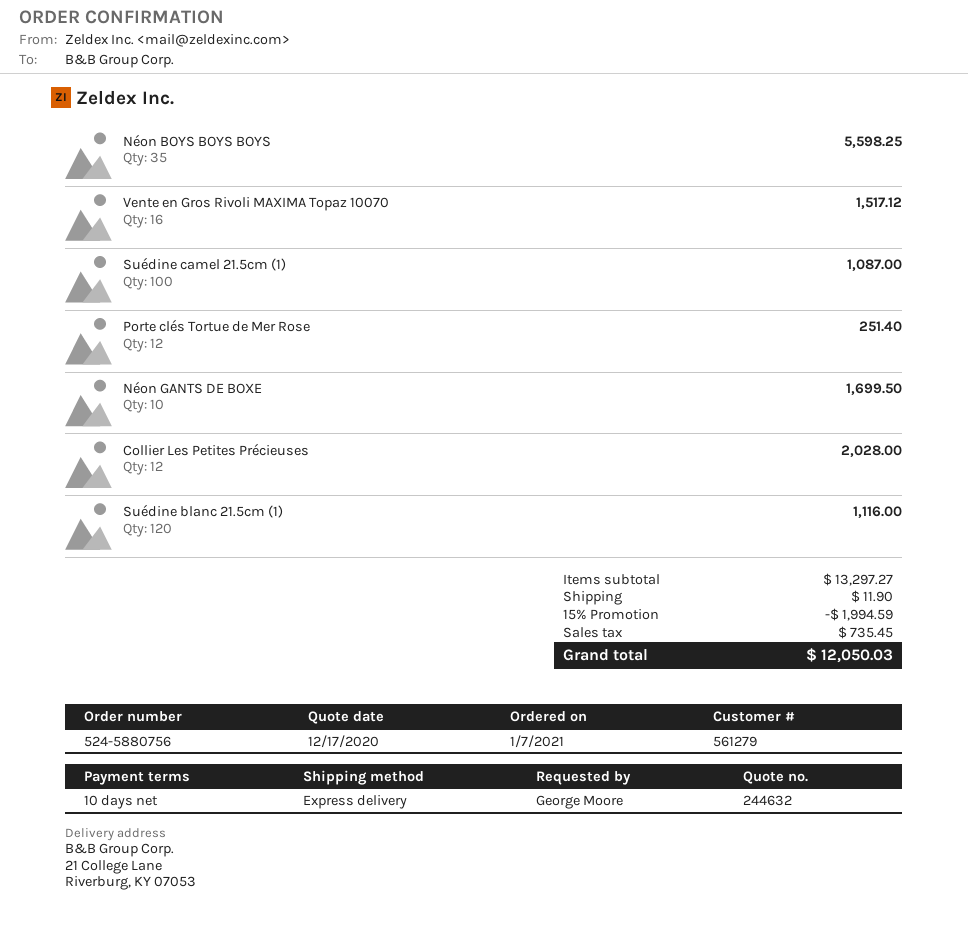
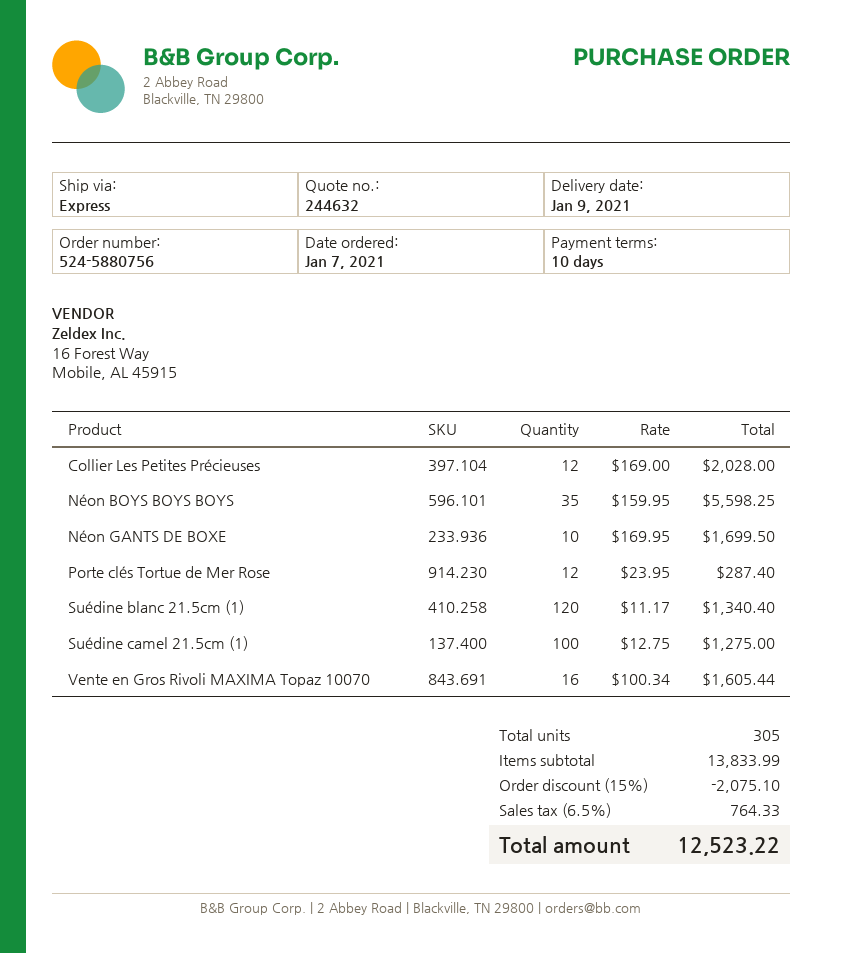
Vente en Gros Rivoli MAXIMA Topaz 10070: 16 for 1517.12 -> 16 for 1605.44
Suédine camel 21.5cm (1): 100 for 1087.00 -> 100 for 1275.00
Porte clés Tortue de Mer Rose: 12 for 251.40 -> 12 for 287.40
Suédine blanc 21.5cm (1): 120 for 1116.00 -> 120 for 1340.40
subtotal: 13297.27 -> 13833.99
discount: 15% = 1994.59 -> 15% = 2075.10
shipping: 11.90 -> none
tax: 735.45 -> 764.33
total: 12050.03 -> 12523.22

